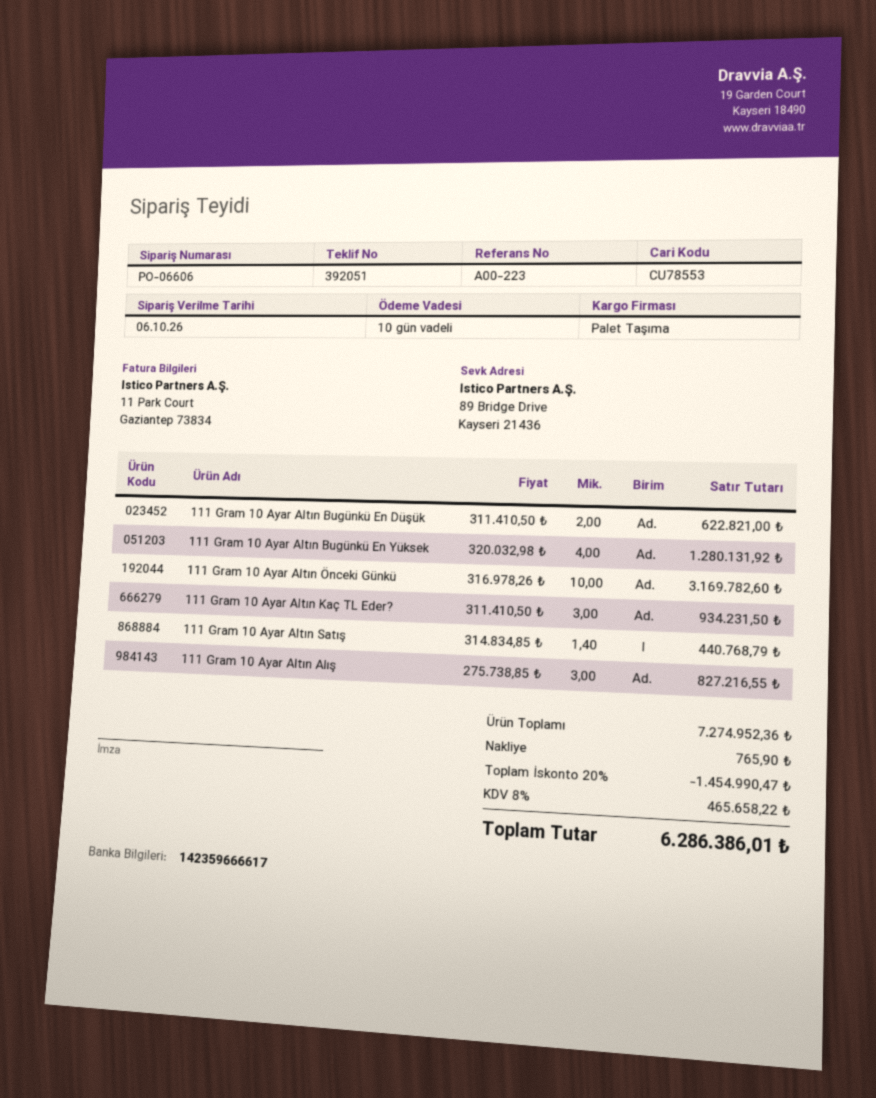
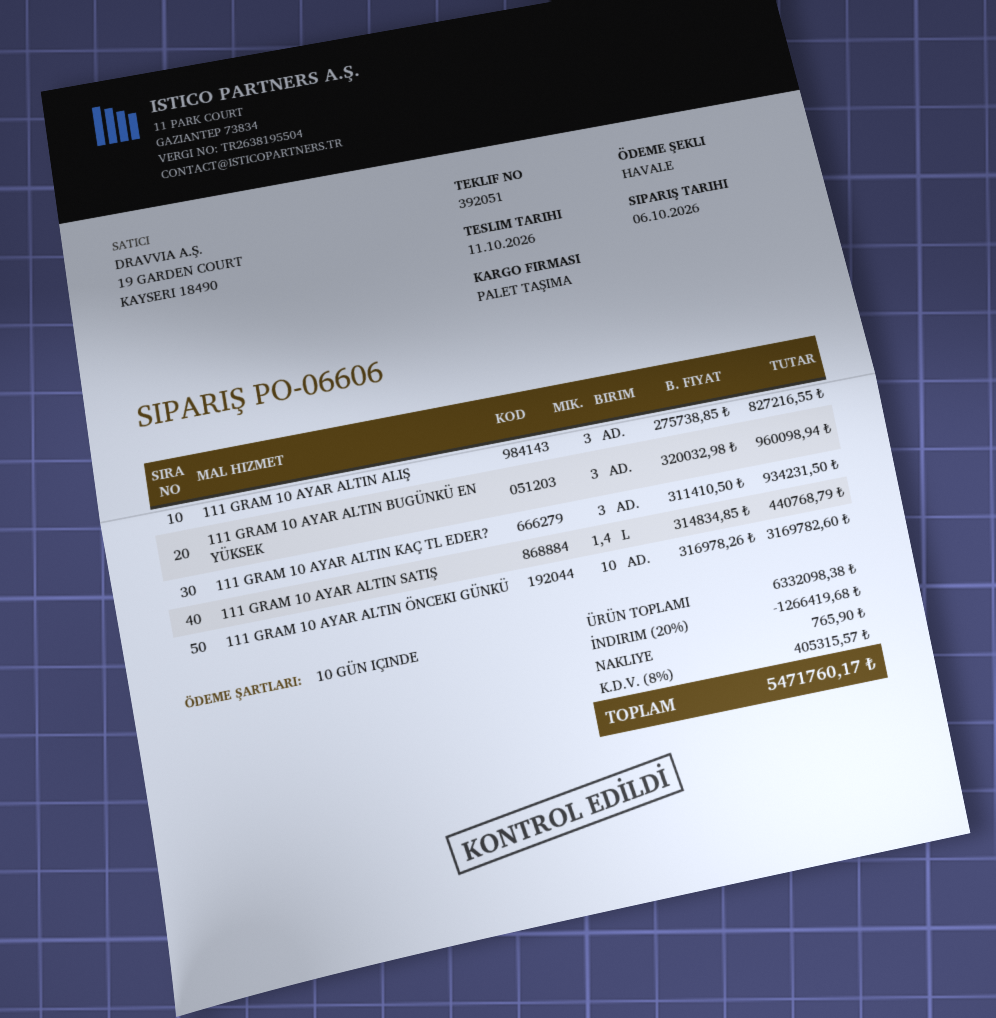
111 Gram 10 Ayar Altın Bugünkü En Düşük: 2 x 311410.50 = 622821.00 -> none
111 Gram 10 Ayar Altın Bugünkü En Yüksek: 4 x 320032.98 = 1280131.92 -> 3 x 320032.98 = 960098.94
subtotal: 7274952.36 -> 6332098.38
discount: 20% = 1454990.47 -> 20% = 1266419.68
tax: 8% = 465658.22 -> 8% = 405315.57
total: 6286386.01 -> 5471760.17

